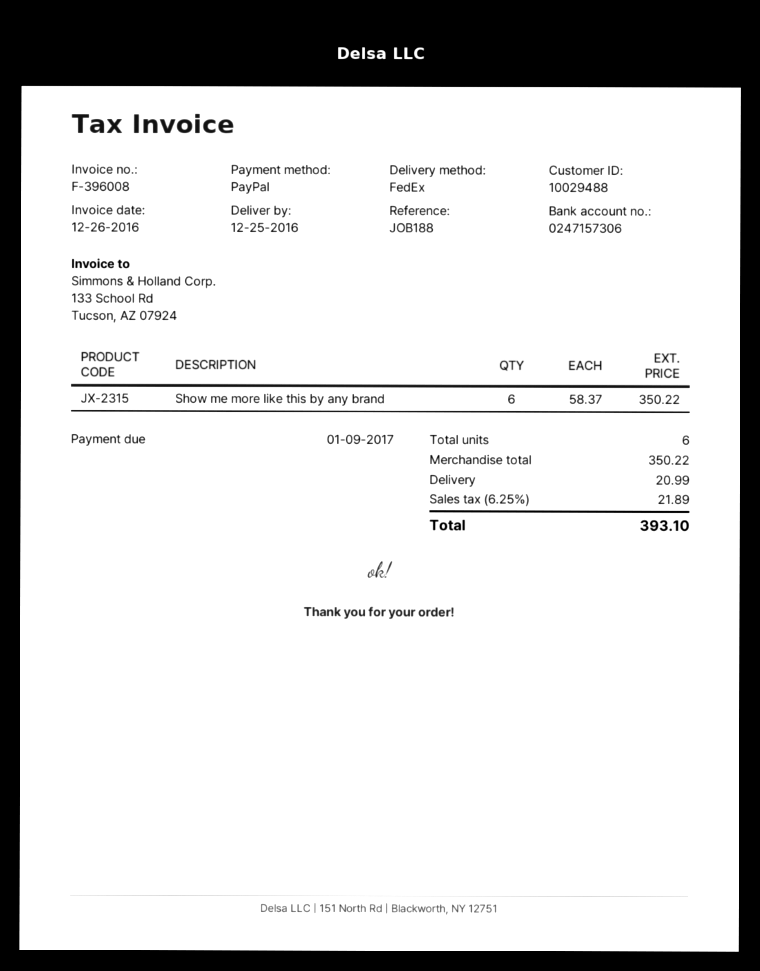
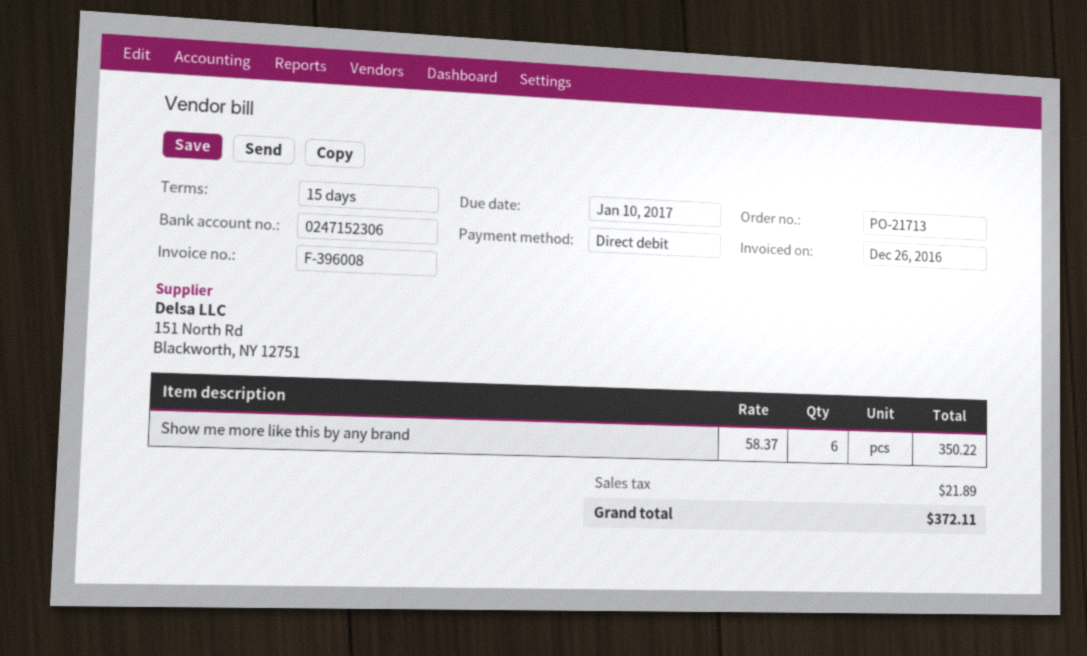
due date: 2017-01-09 -> 2017-01-10
payment method: PayPal -> direct debit
bank account: 0247157306 -> 0247152306
shipping: 20.99 -> none
total: 393.10 -> 372.11

